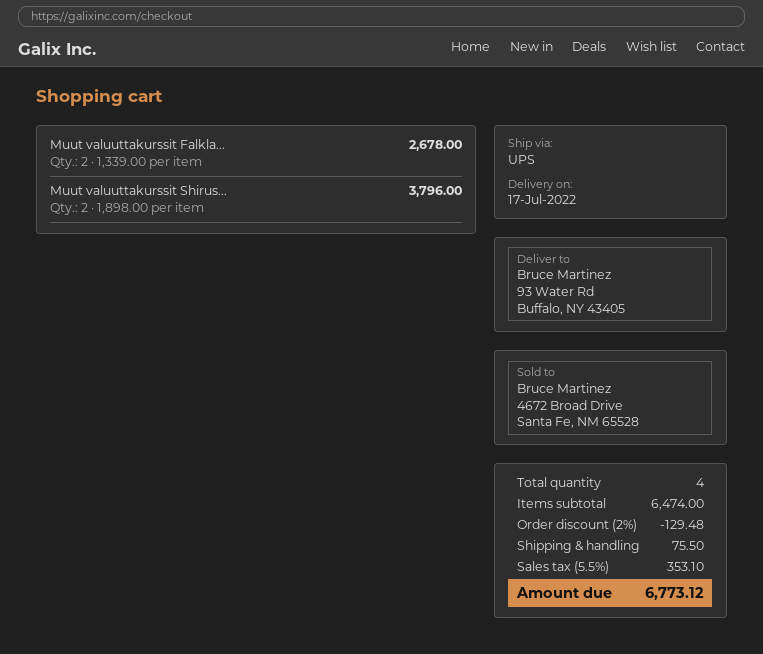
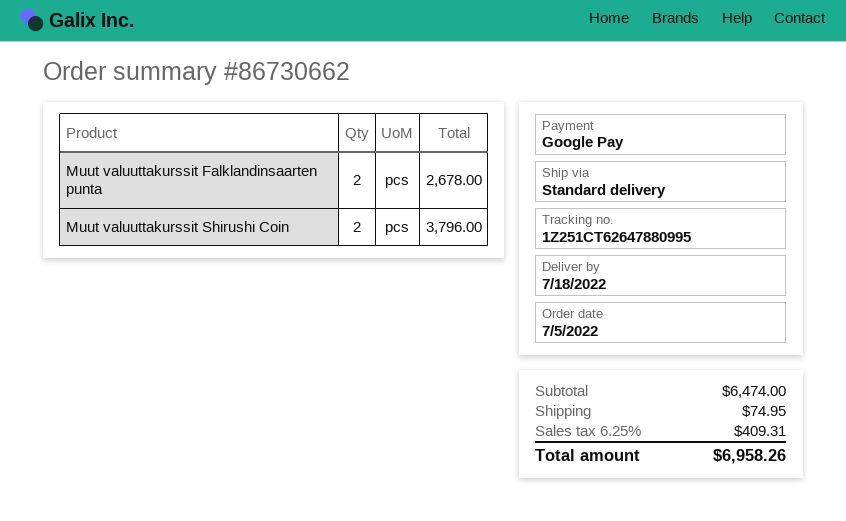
delivery date: 2022-07-17 -> 2022-07-18
shipping method: UPS -> standard
discount: 2% = 129.48 -> none
shipping: 75.50 -> 74.95
tax: 5.5% = 353.10 -> 6.25% = 409.31
total: 6773.12 -> 6958.26

